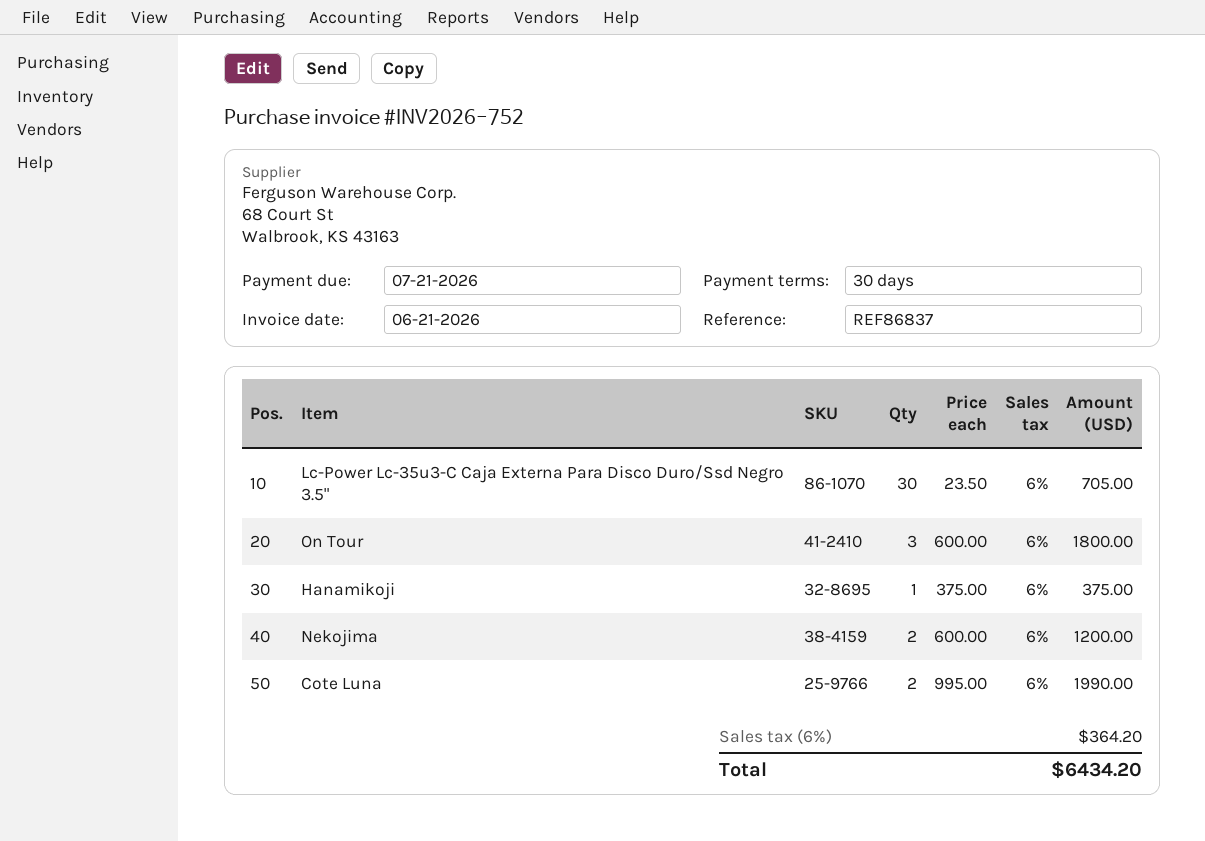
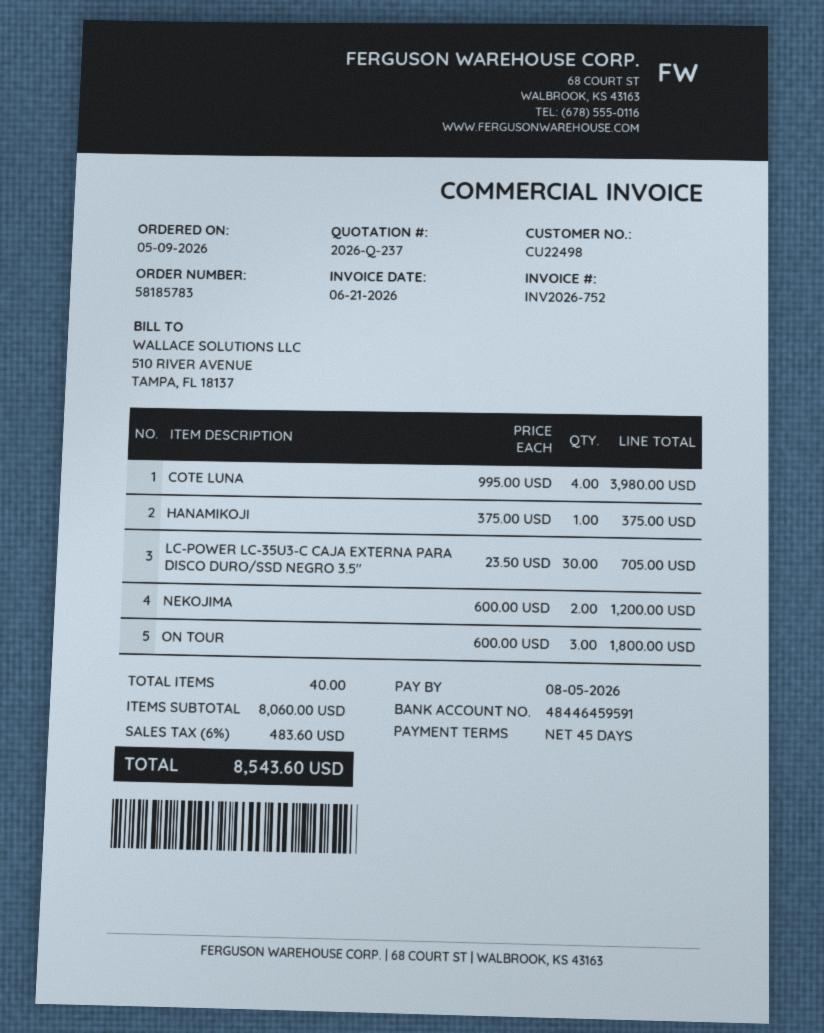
payment terms: 30 days -> 45 days
due date: 2026-07-21 -> 2026-08-05
Cote Luna: 2 x 995.00 = 1990.00 -> 4 x 995.00 = 3980.00
tax: 6% = 364.20 -> 6% = 483.60
total: 6434.20 -> 8543.60

